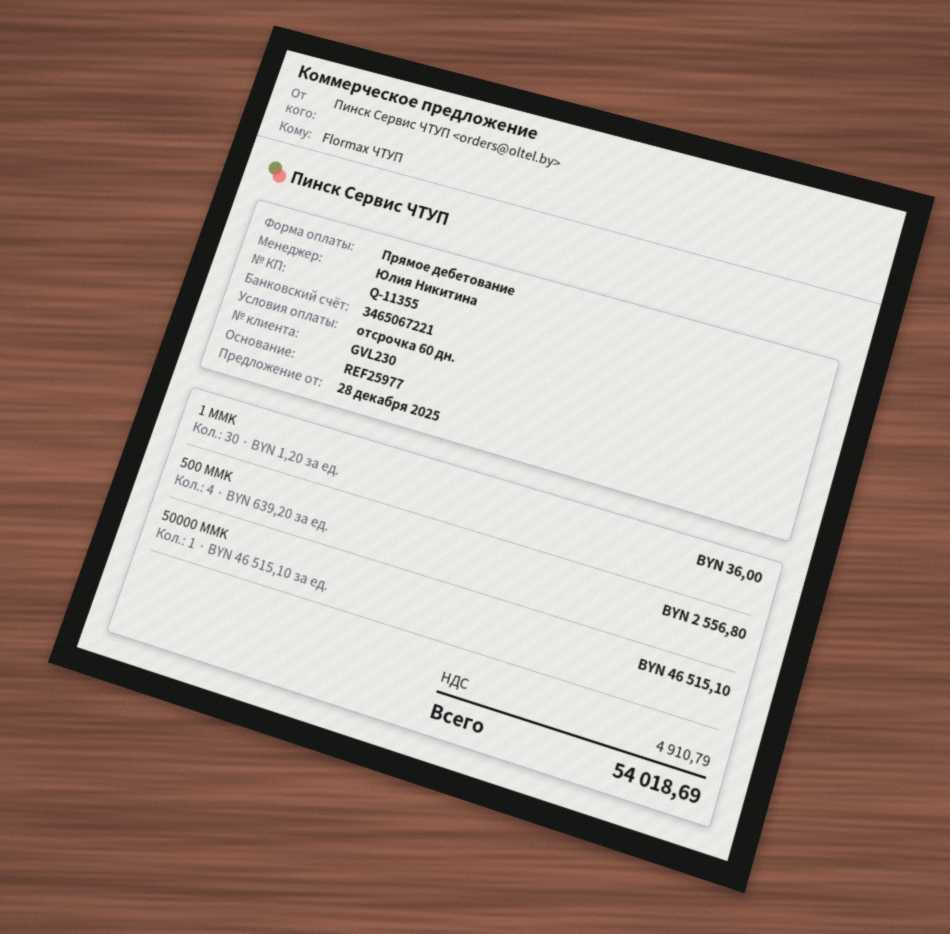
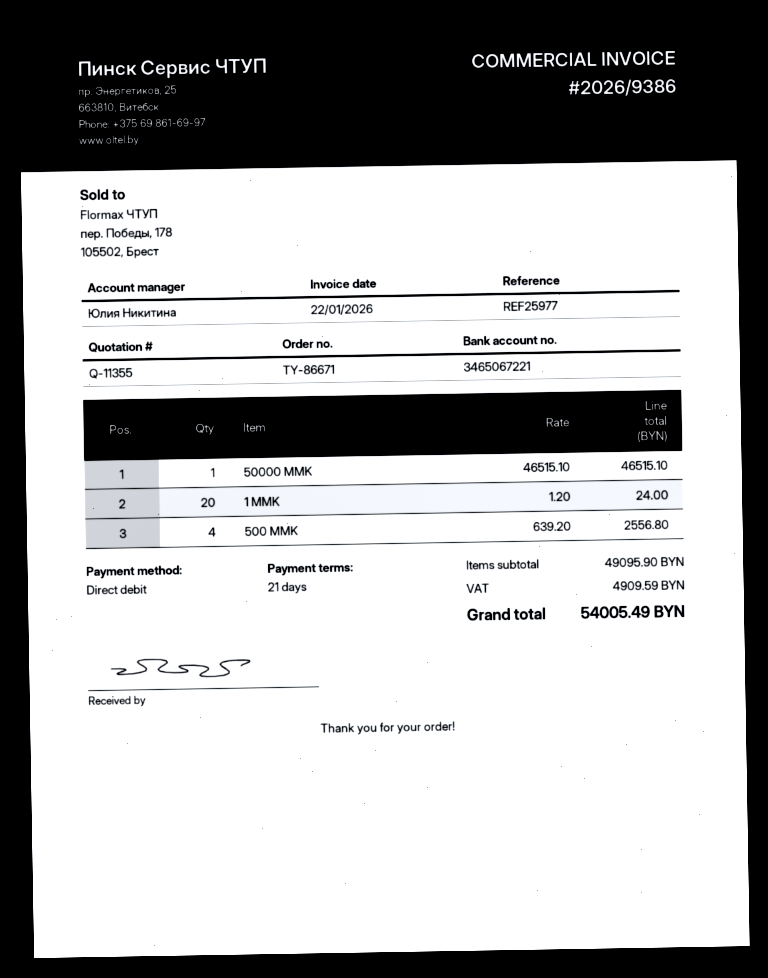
payment terms: 60 days -> 21 days
1 MMK: 30 x 1.20 = 36.00 -> 20 x 1.20 = 24.00
tax: 4910.79 -> 4909.59
total: 54018.69 -> 54005.49

